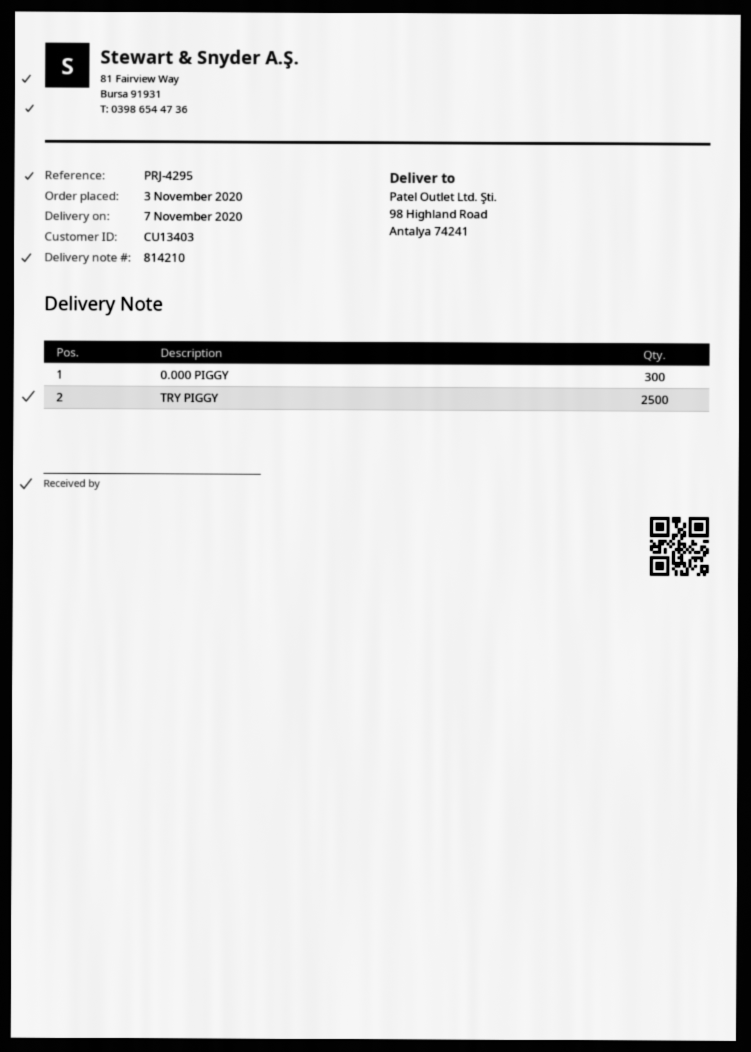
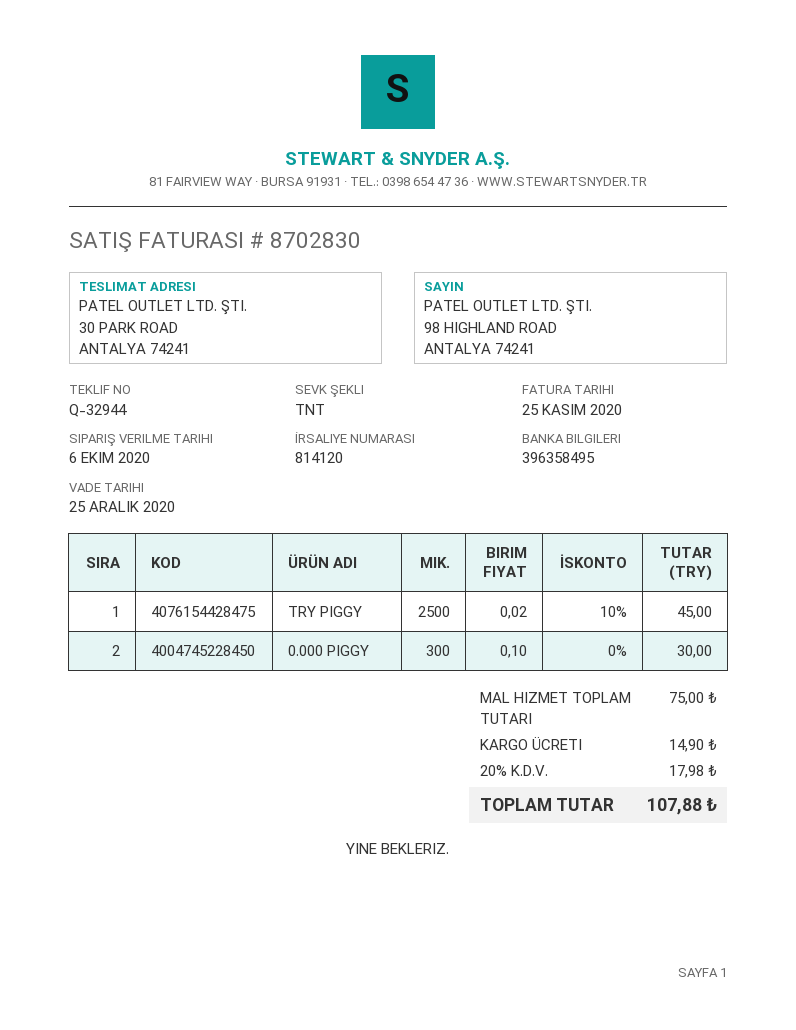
order date: 2020-11-03 -> 2020-10-06
delivery note number: 814210 -> 814120
ship to: 98 Highland Road, Antalya 74241 -> 30 PARK ROAD, ANTALYA 74241

